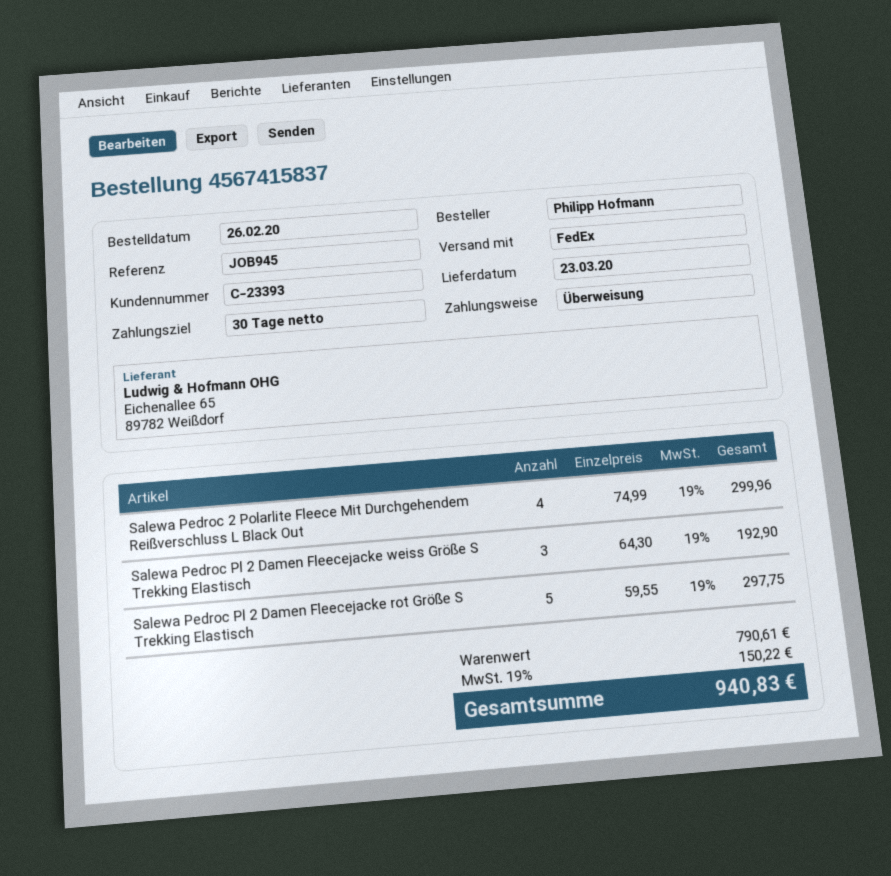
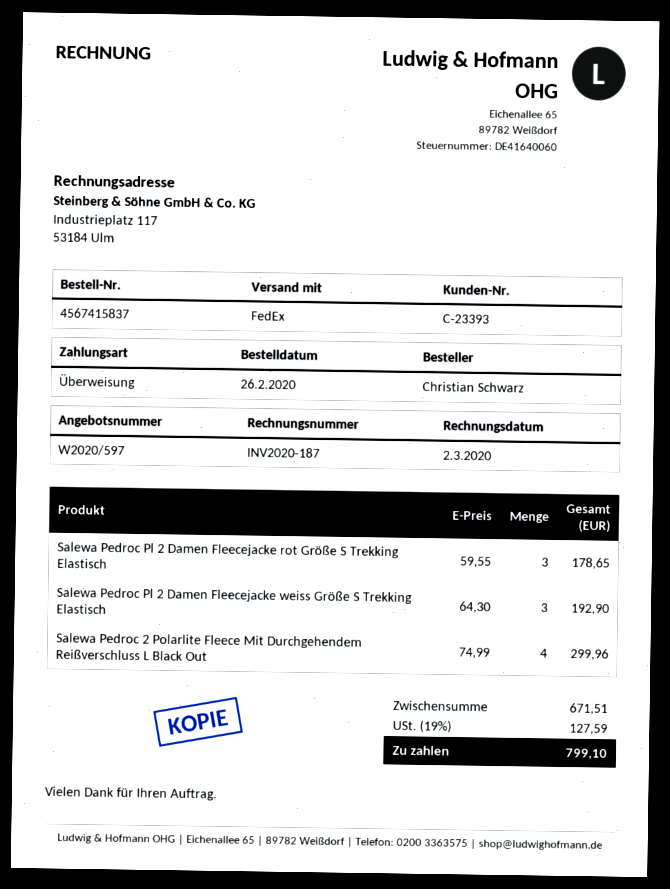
ordered by: Philipp Hofmann -> Christian Schwarz
Salewa Pedroc Pl 2 Damen Fleecejacke rot Größe S Trekking Elastisch: 5 x 59.55 = 297.75 -> 3 x 59.55 = 178.65
subtotal: 790.61 -> 671.51
tax: 19% = 150.22 -> 19% = 127.59
total: 940.83 -> 799.10

